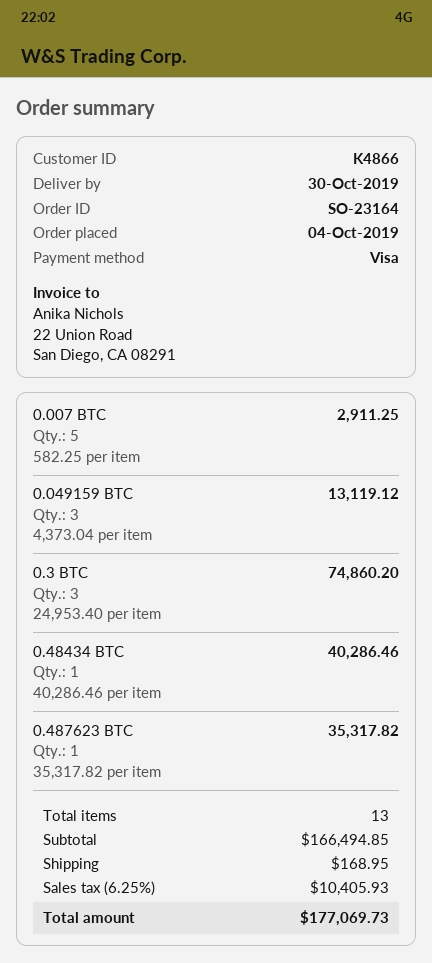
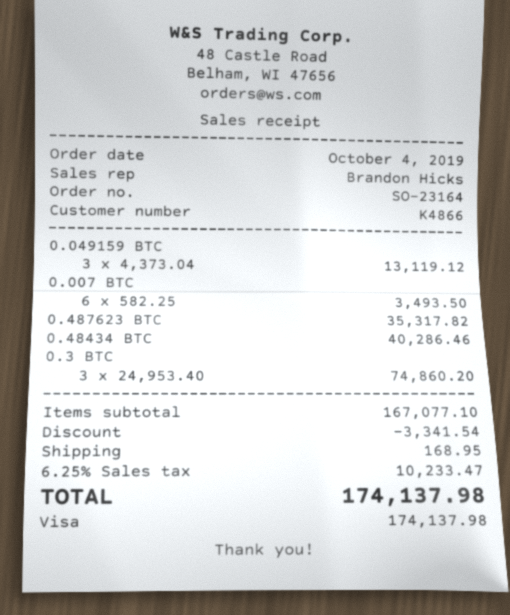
0.007 BTC: 5 x 582.25 = 2911.25 -> 6 x 582.25 = 3493.50
subtotal: 166494.85 -> 167077.10
discount: none -> 3341.54
tax: 6.25% = 10405.93 -> 6.25% = 10233.47
total: 177069.73 -> 174137.98

